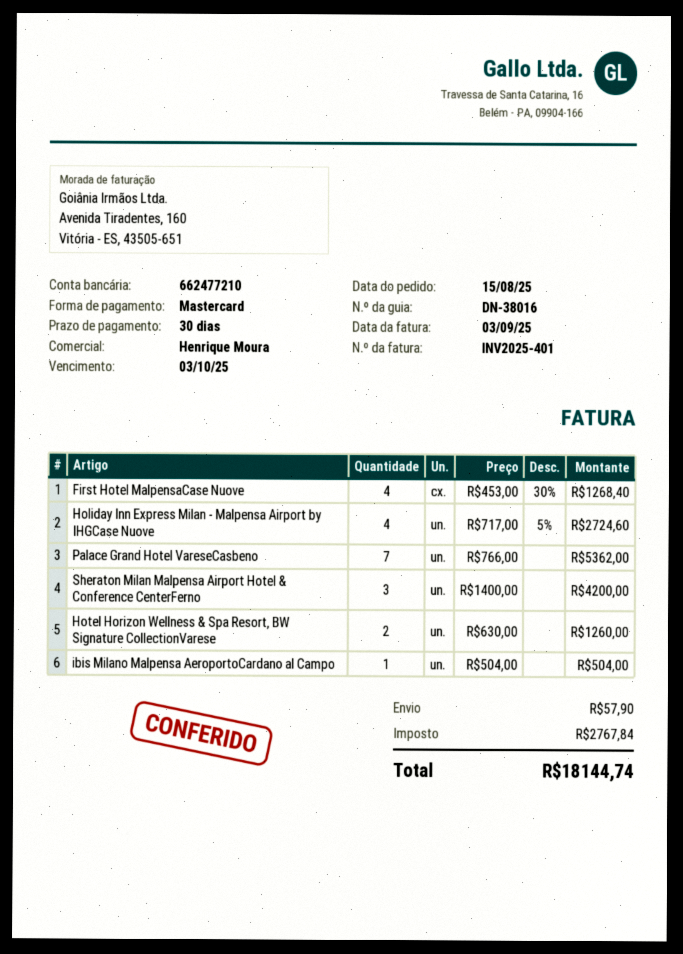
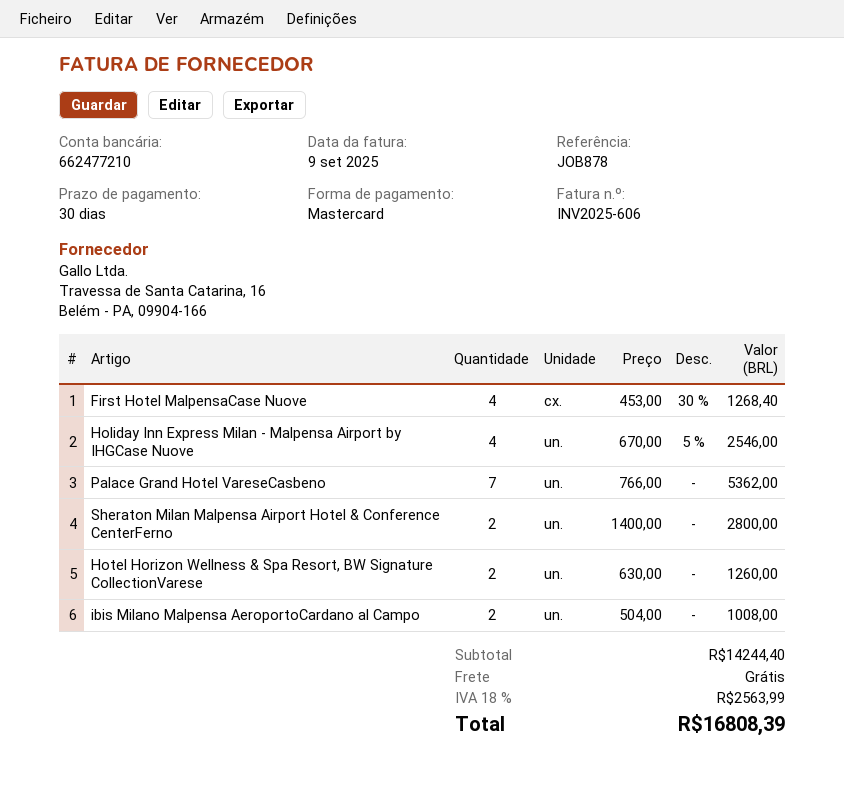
invoice number: INV2025-401 -> INV2025-606
invoice date: 2025-09-03 -> 2025-09-09
Holiday Inn Express Milan - Malpensa Airport by IHGCase Nuove: 4 x 717.00 - 5% = 2724.60 -> 4 x 670.00 - 5% = 2546.00
Sheraton Milan Malpensa Airport Hotel & Conference CenterFerno: 3 x 1400.00 = 4200.00 -> 2 x 1400.00 = 2800.00
ibis Milano Malpensa AeroportoCardano al Campo: 1 x 504.00 = 504.00 -> 2 x 504.00 = 1008.00
shipping: 57.90 -> 0.00
tax: 2767.84 -> 2563.99
total: 18144.74 -> 16808.39

